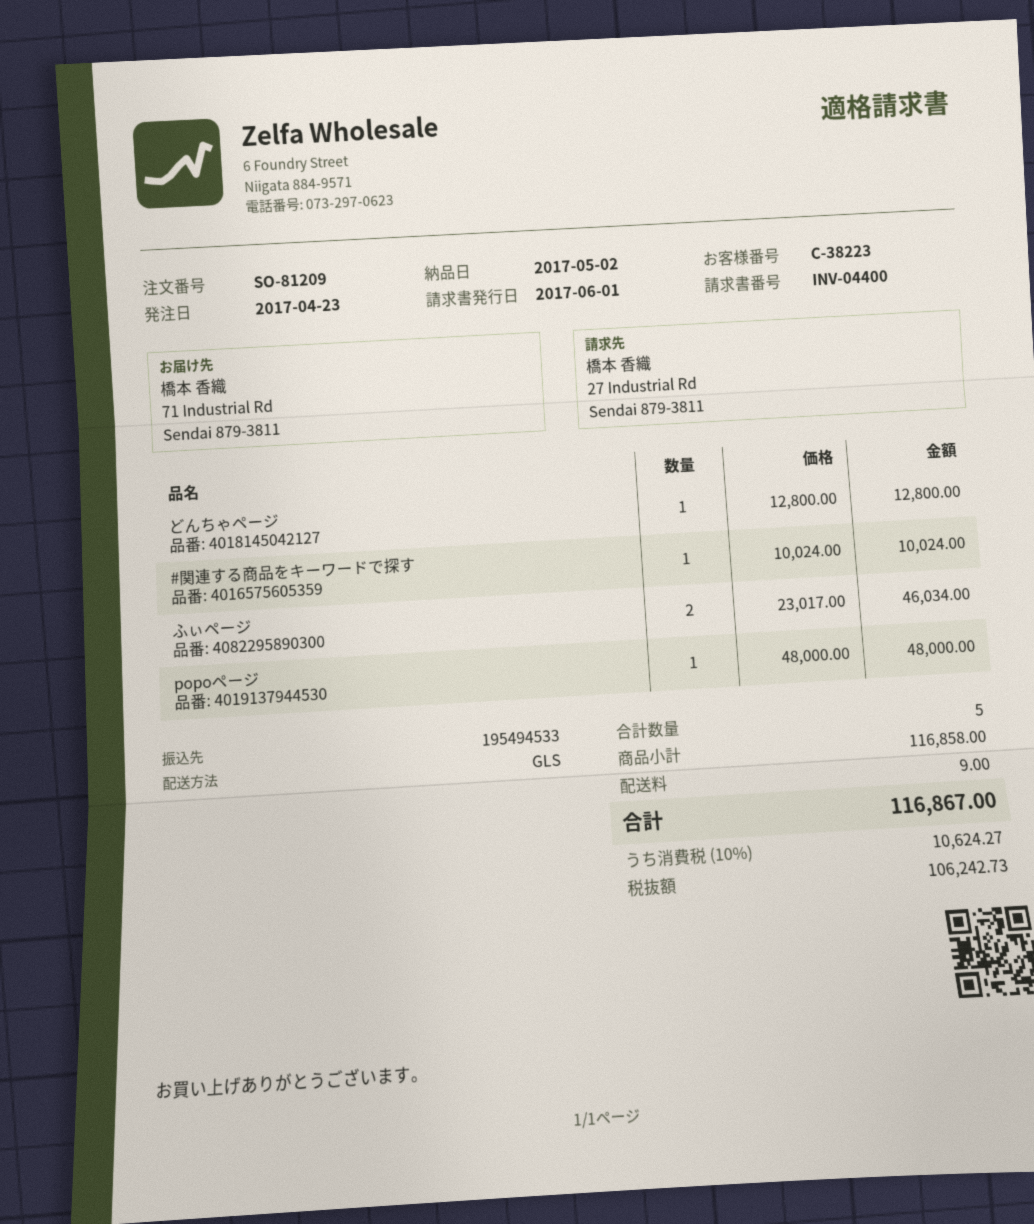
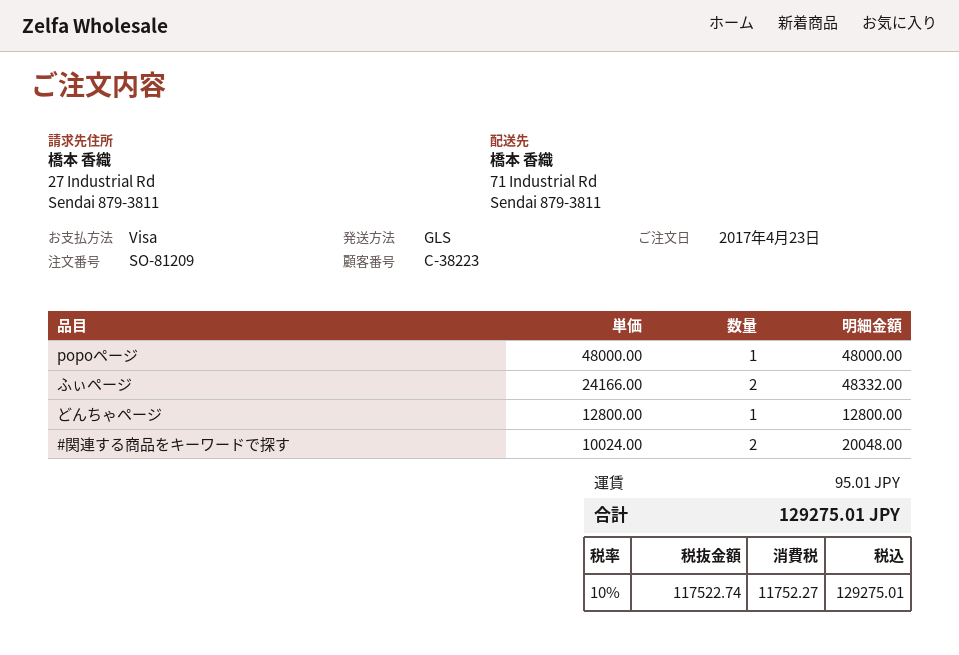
#関連する商品をキーワードで探す: 1 x 10024.00 = 10024.00 -> 2 x 10024.00 = 20048.00
ふぃページ: 2 x 23017.00 = 46034.00 -> 2 x 24166.00 = 48332.00
shipping: 9.00 -> 95.01
net: 106242.73 -> 117522.74
tax: 10% = 10624.27 -> 10% = 11752.27
total: 116867.00 -> 129275.01

